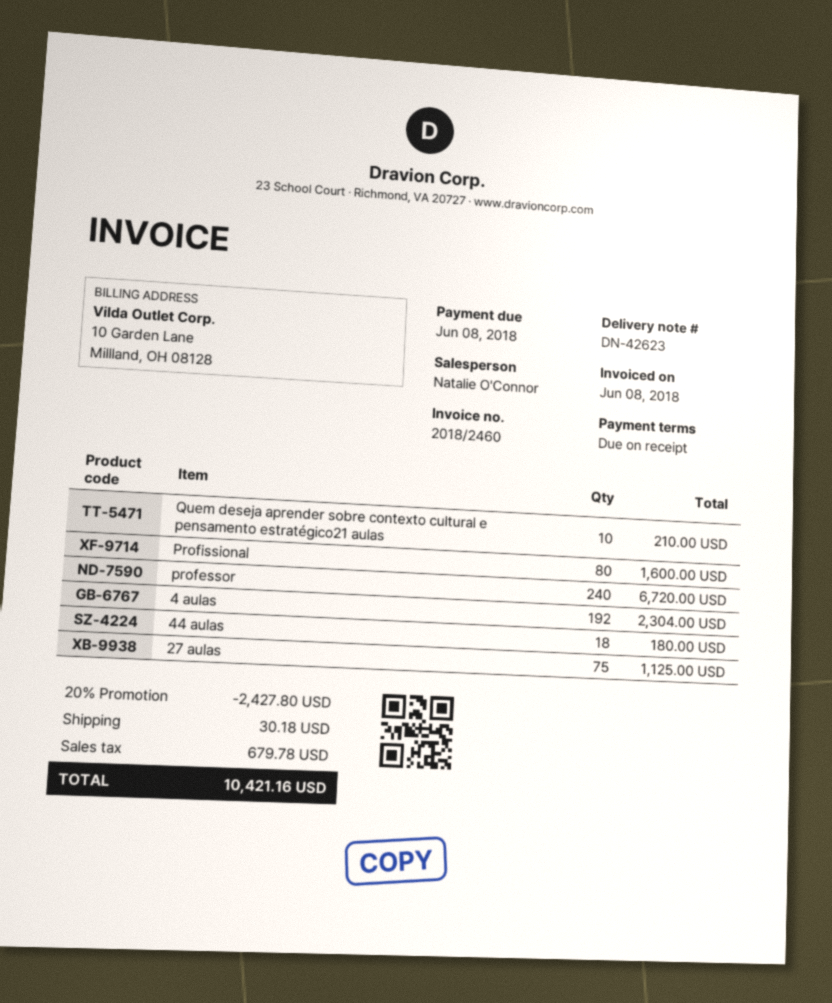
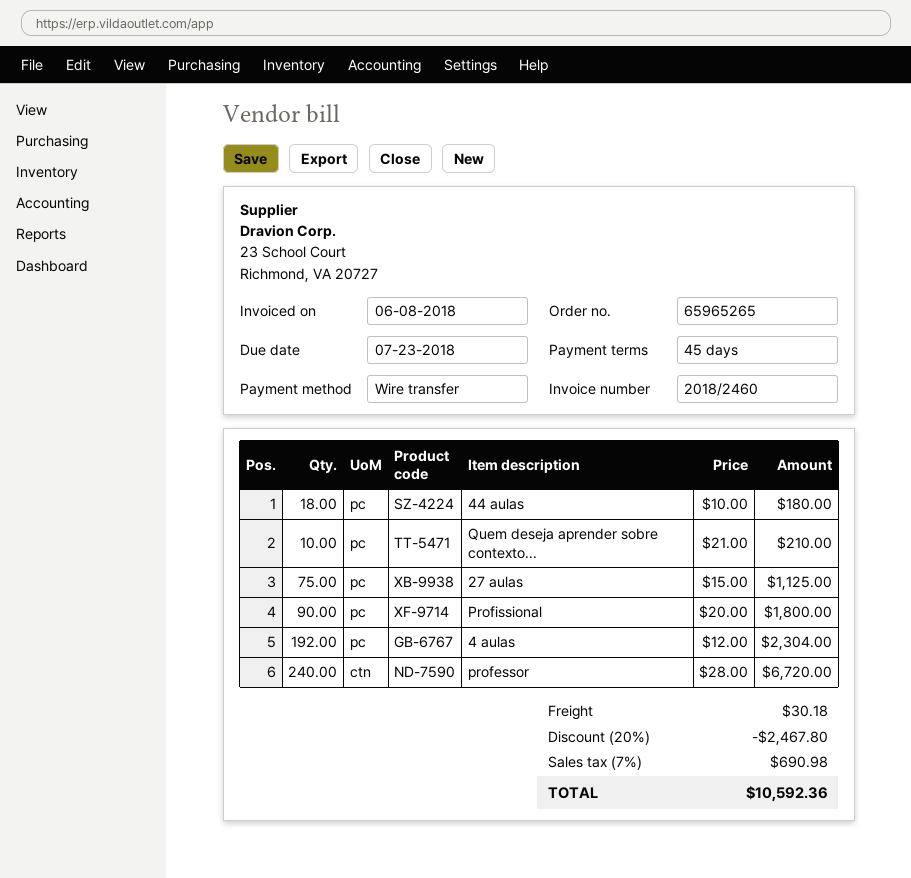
payment terms: on receipt -> 45 days
due date: 2018-06-08 -> 2018-07-23
Profissional: 80 for 1600.00 -> 90 for 1800.00
discount: 20% = 2427.80 -> 20% = 2467.80
tax: 679.78 -> 690.98
total: 10421.16 -> 10592.36

